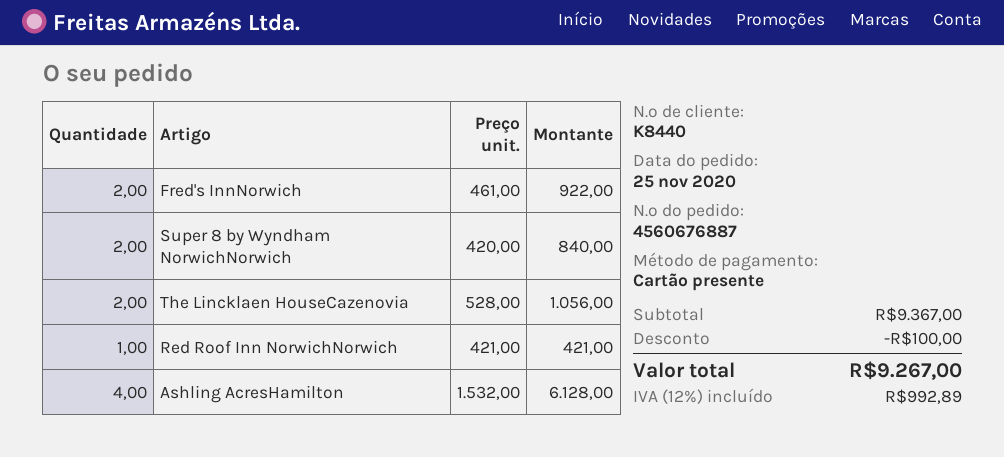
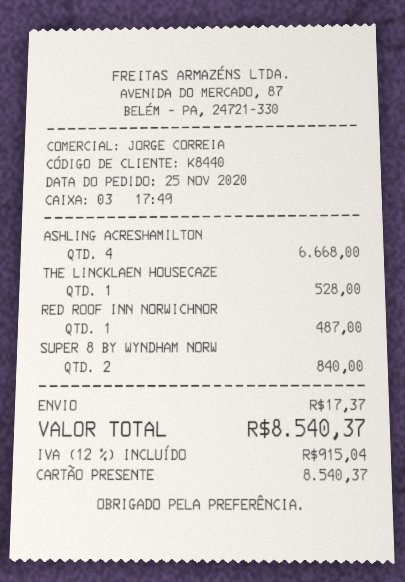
Fred's InnNorwich: 2 for 922.00 -> none
The Lincklaen HouseCazenovia: 2 for 1056.00 -> 1 for 528.00
Red Roof Inn NorwichNorwich: 1 for 421.00 -> 1 for 487.00
Ashling AcresHamilton: 4 for 6128.00 -> 4 for 6668.00
discount: 100.00 -> none
shipping: none -> 17.37
tax: 12% = 992.89 -> 12% = 915.04
total: 9267.00 -> 8540.37

